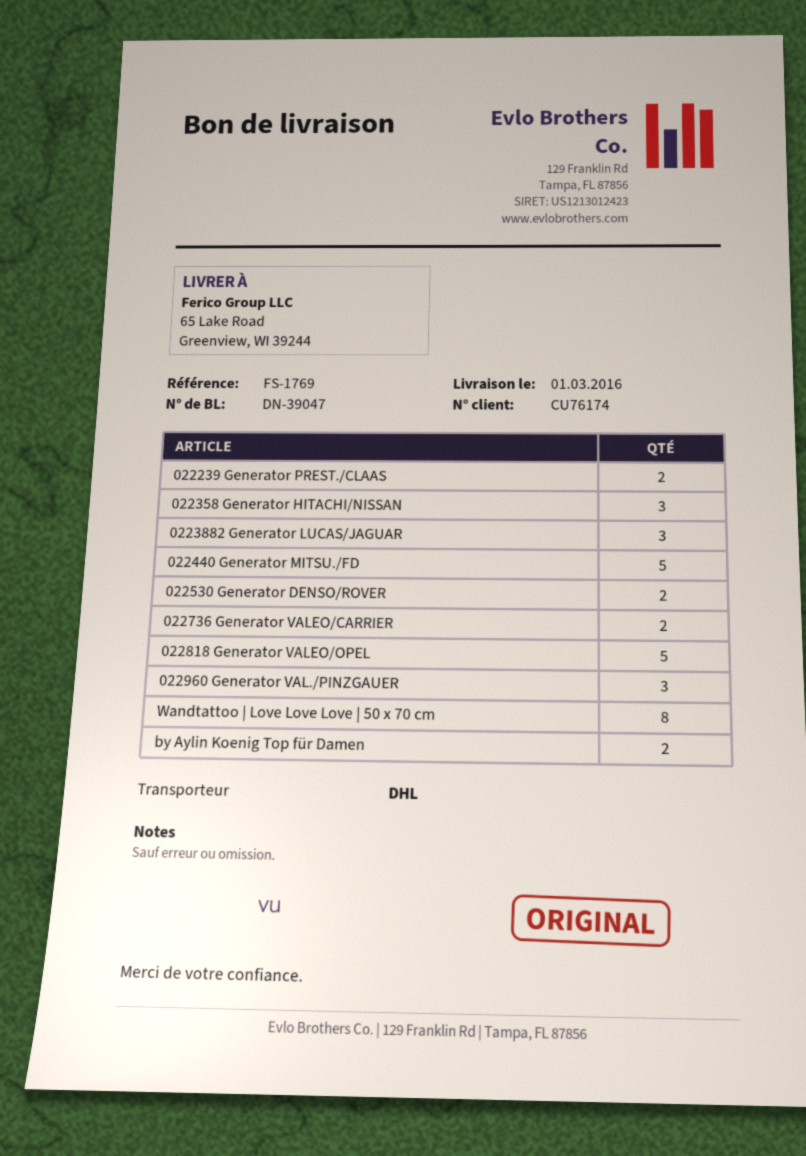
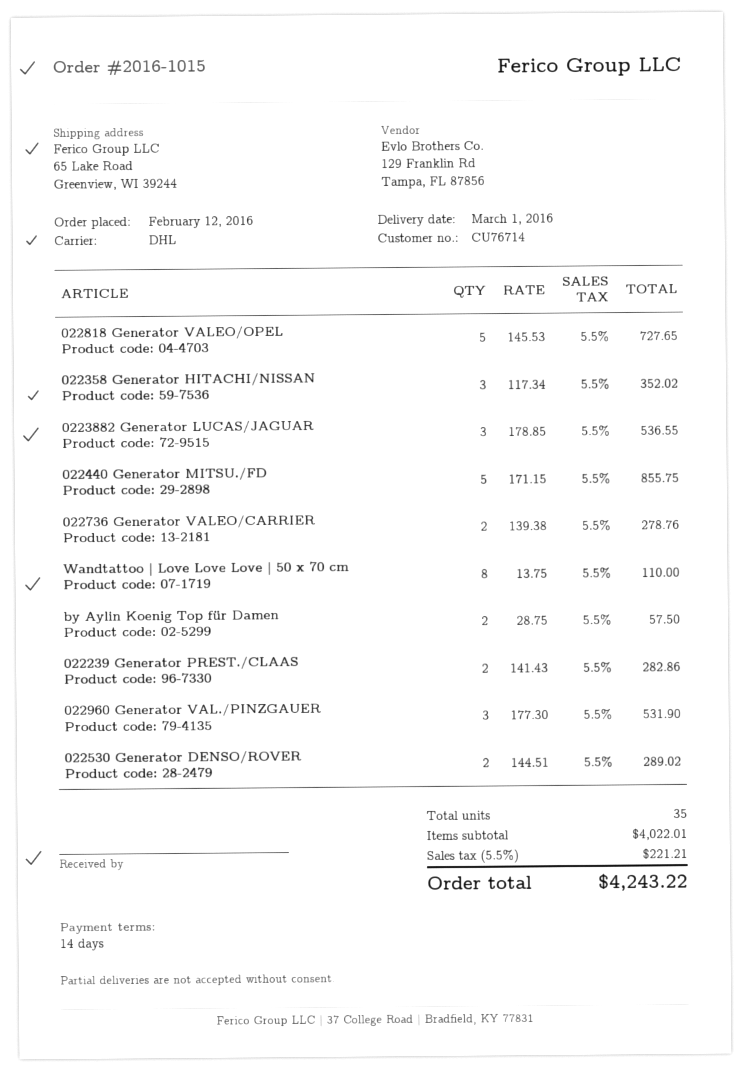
customer number: CU76174 -> CU76714

